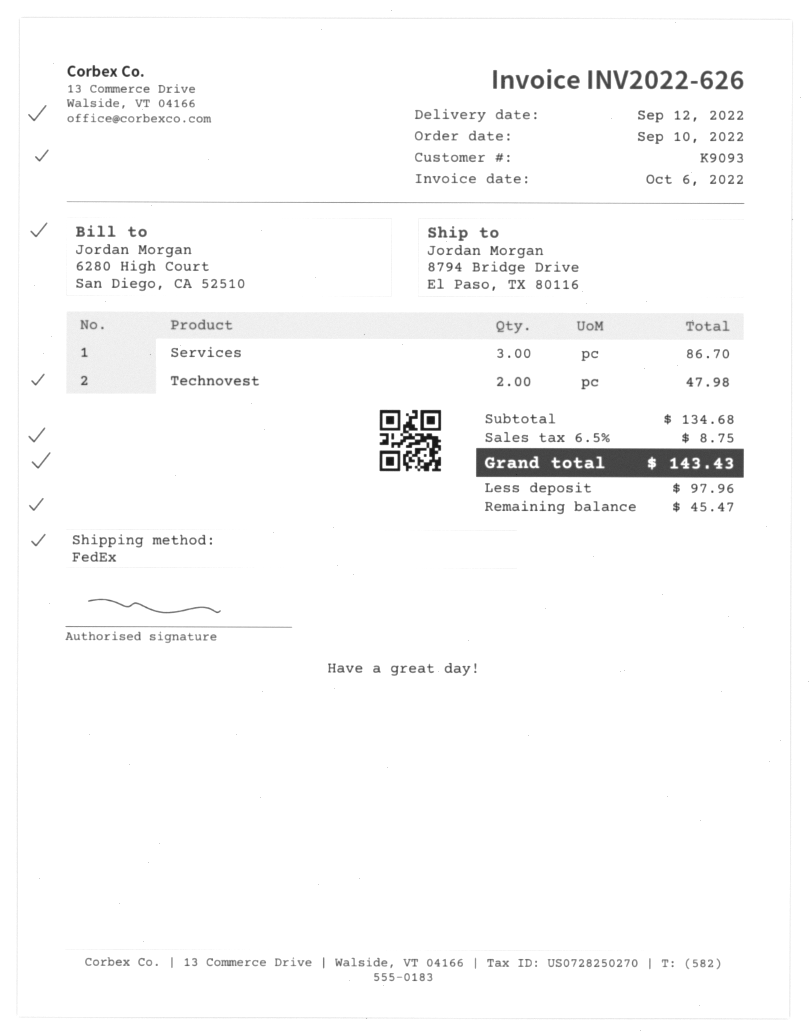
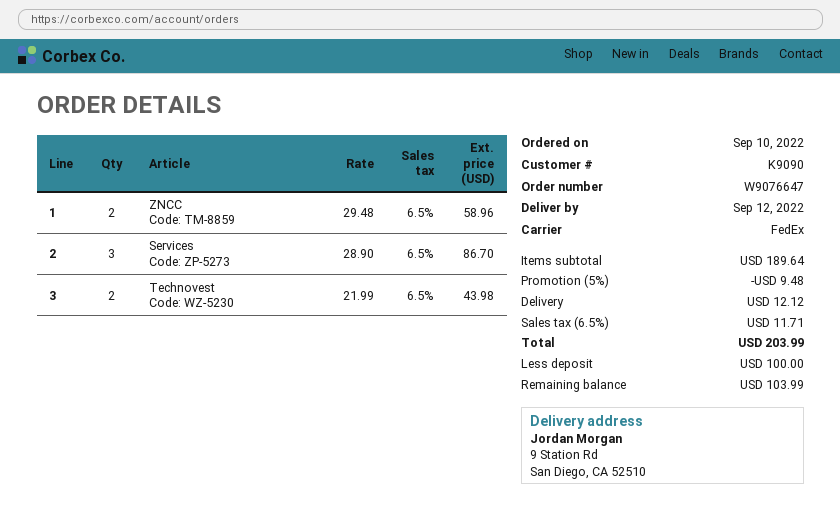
customer number: K9093 -> K9090
ship to: 8794 Bridge Drive, El Paso, TX 80116 -> 9 Station Rd, San Diego, CA 52510
Technovest: 2 for 47.98 -> 2 for 43.98
ZNCC: none -> 2 for 58.96
subtotal: 134.68 -> 189.64
discount: none -> 5% = 9.48
shipping: none -> 12.12
tax: 6.5% = 8.75 -> 6.5% = 11.71
total: 143.43 -> 203.99
deposit: 97.96 -> 100.00
balance: 45.47 -> 103.99

